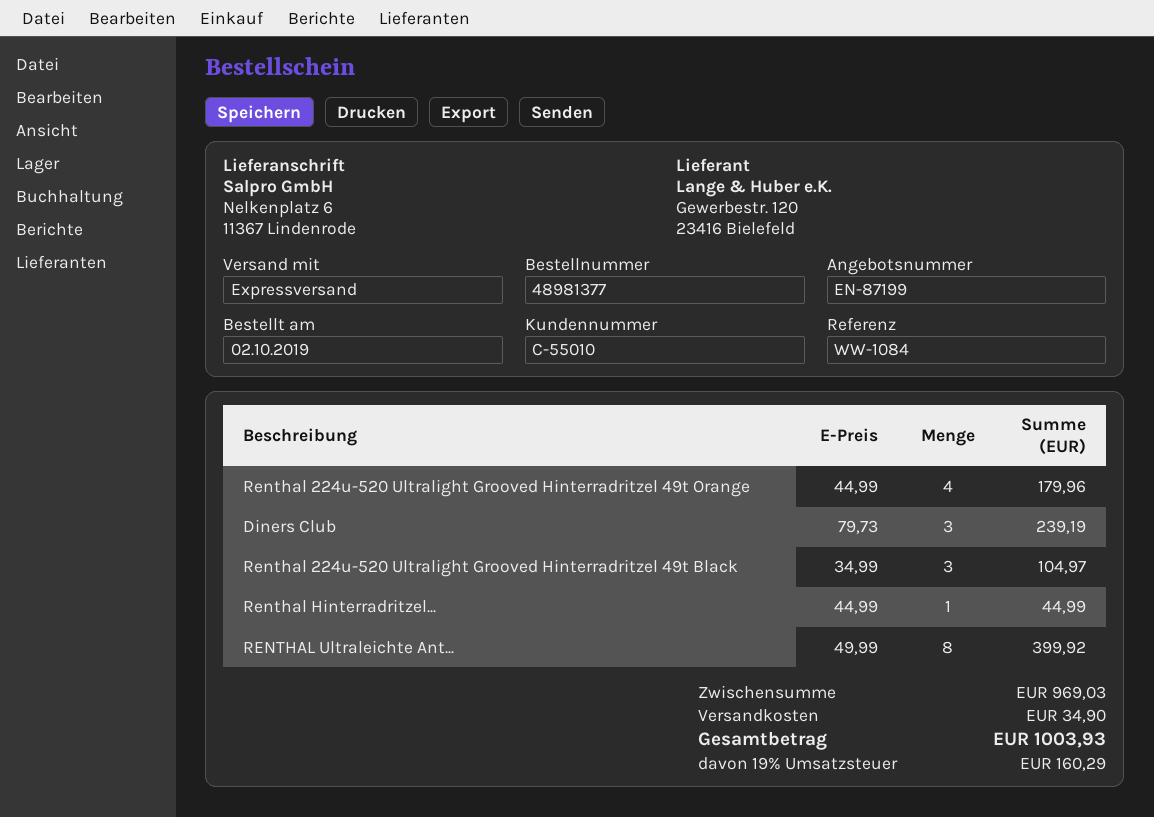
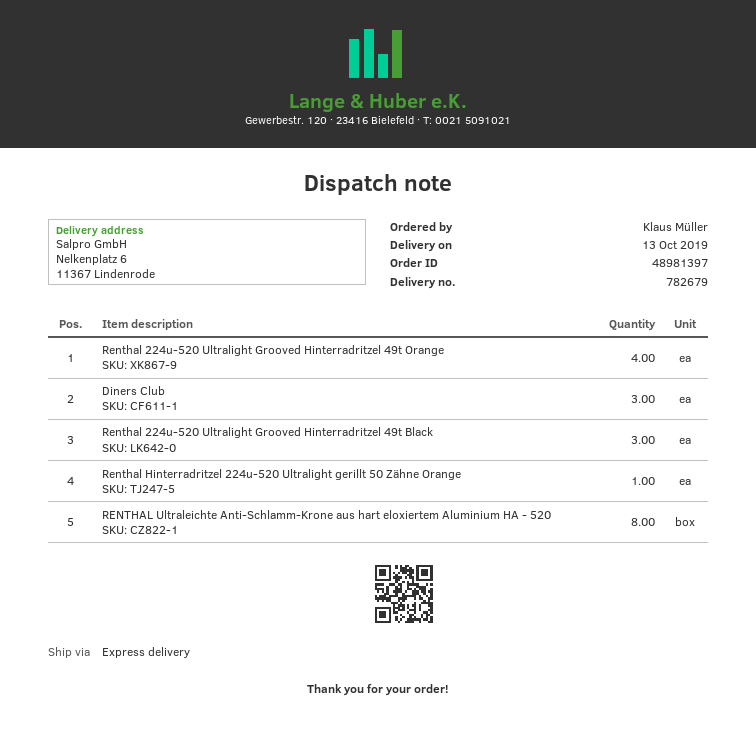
order number: 48981377 -> 48981397

